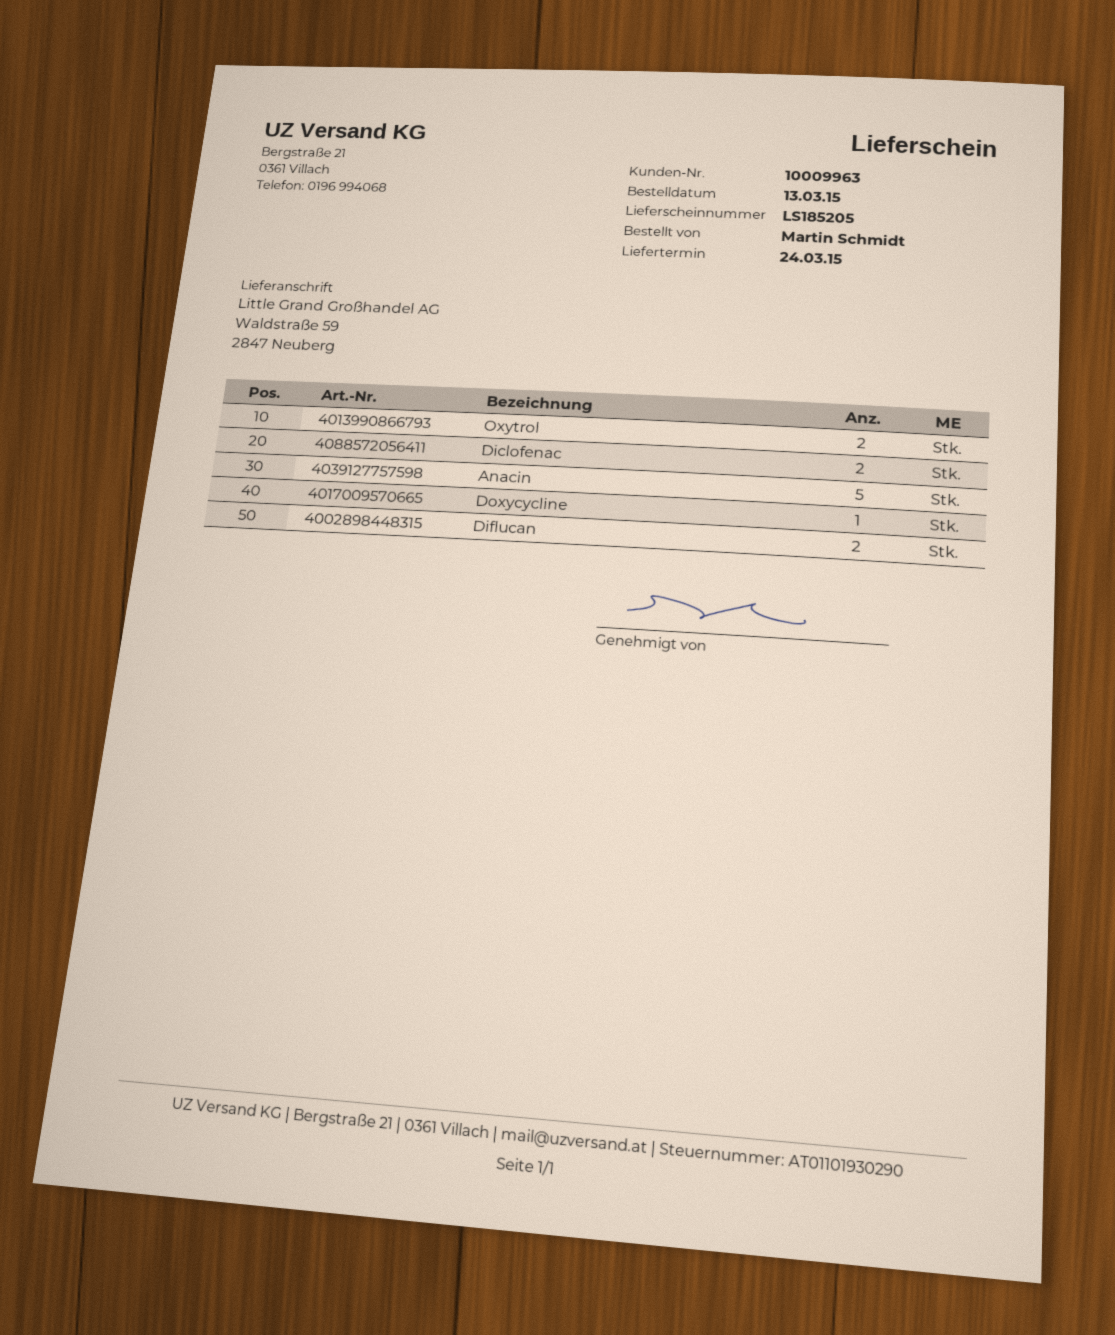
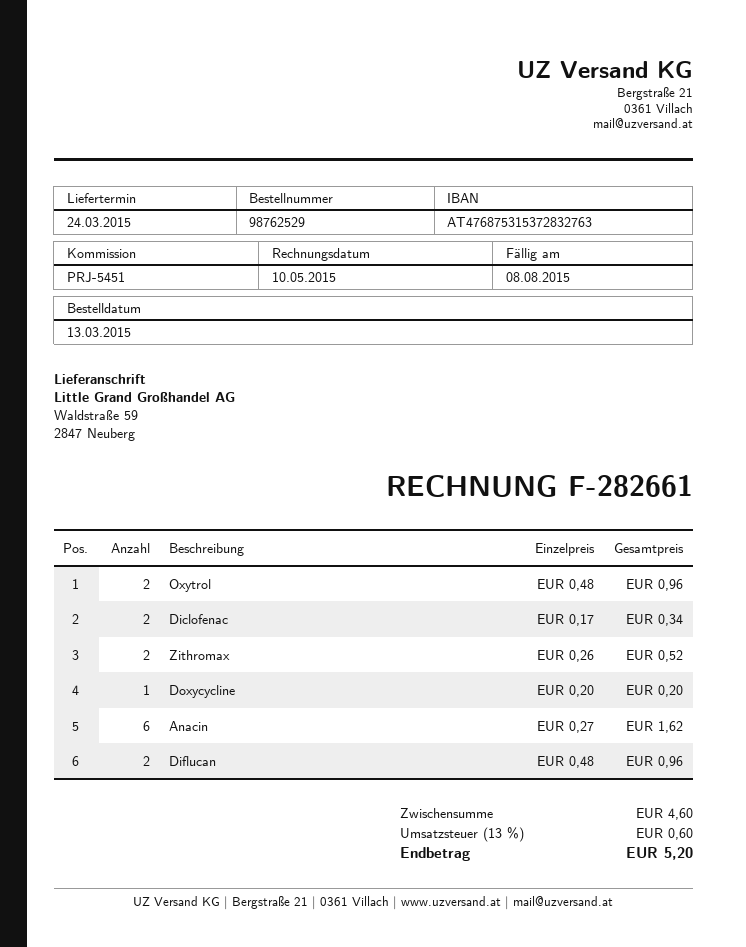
Anacin: 5 -> 6
Zithromax: none -> 2

